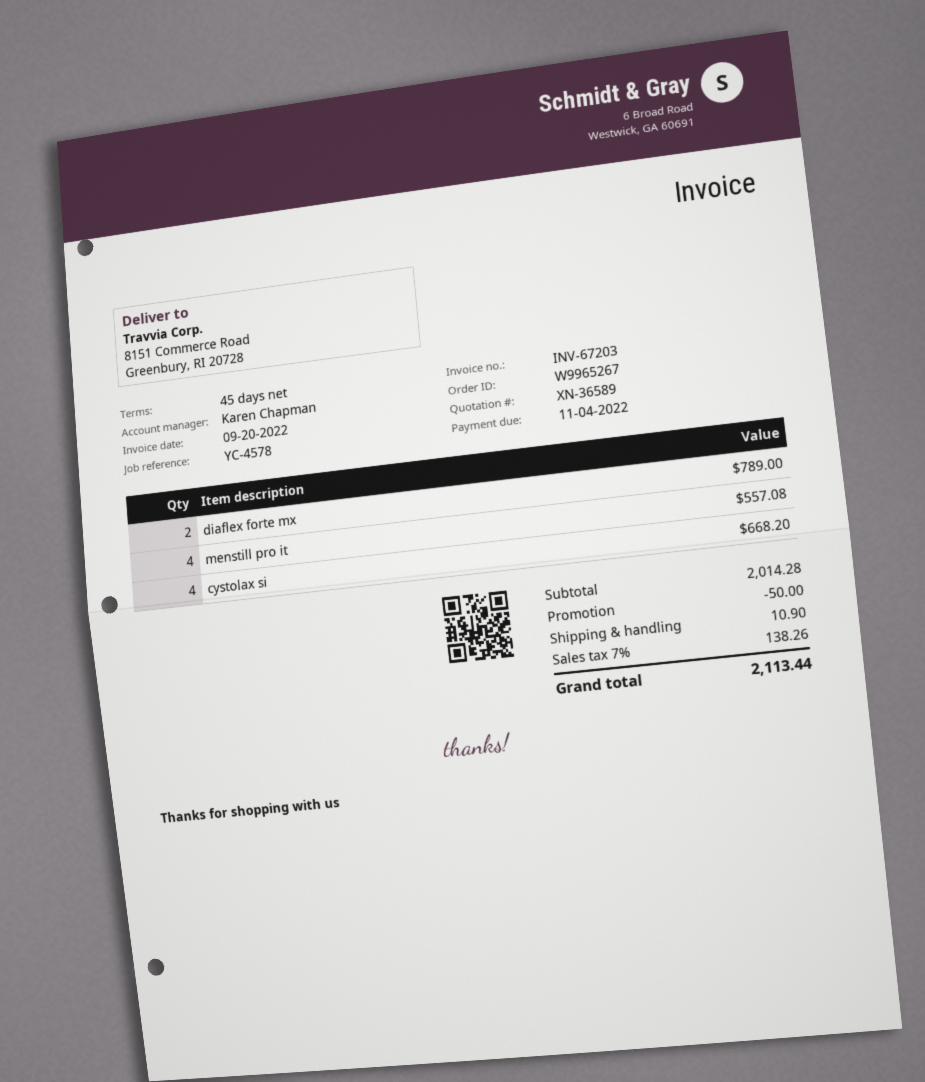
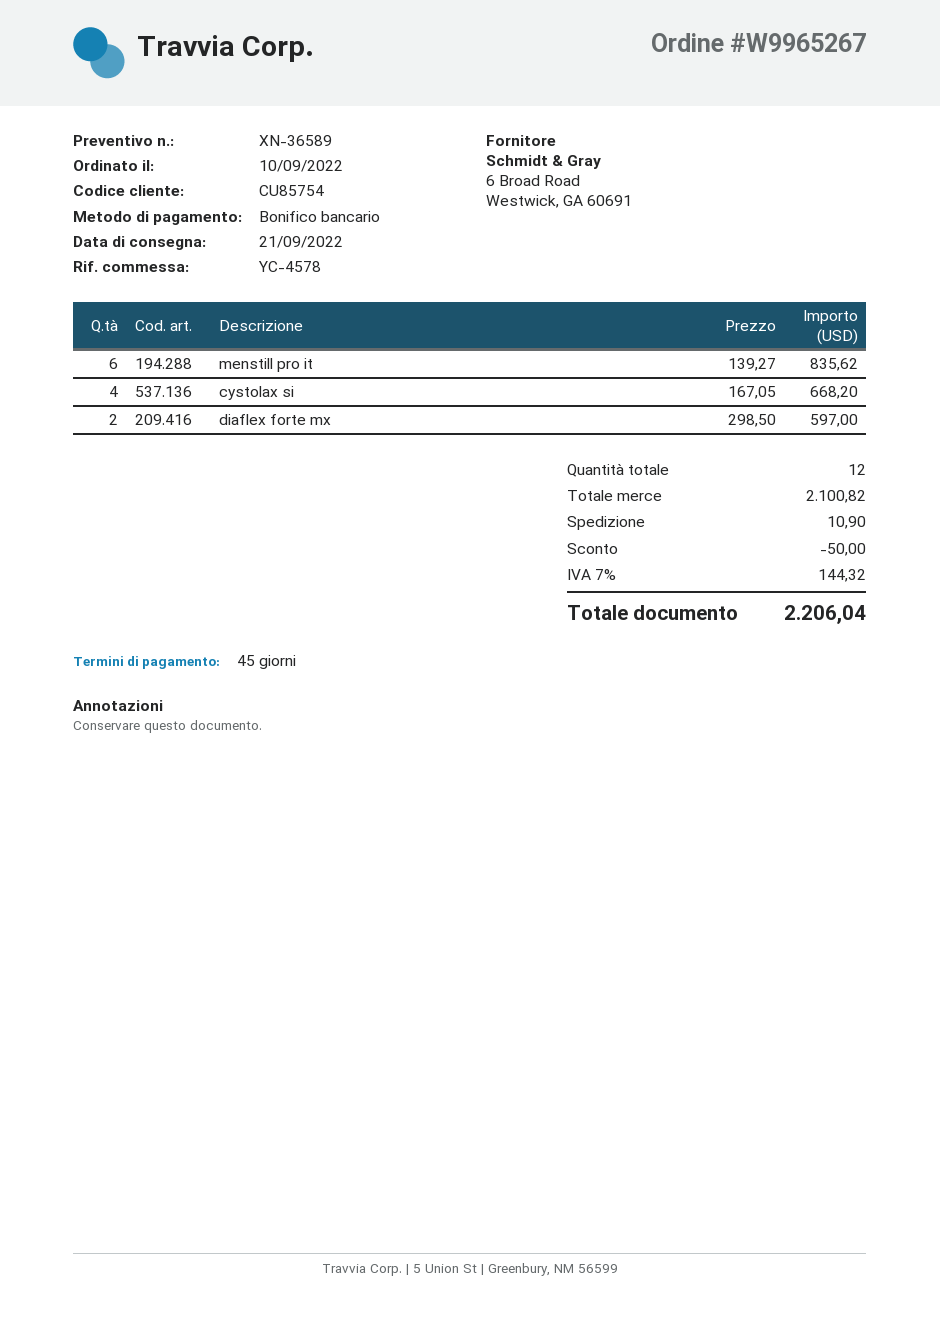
diaflex forte mx: 2 for 789.00 -> 2 for 597.00
menstill pro it: 4 for 557.08 -> 6 for 835.62
subtotal: 2014.28 -> 2100.82
tax: 7% = 138.26 -> 7% = 144.32
total: 2113.44 -> 2206.04

